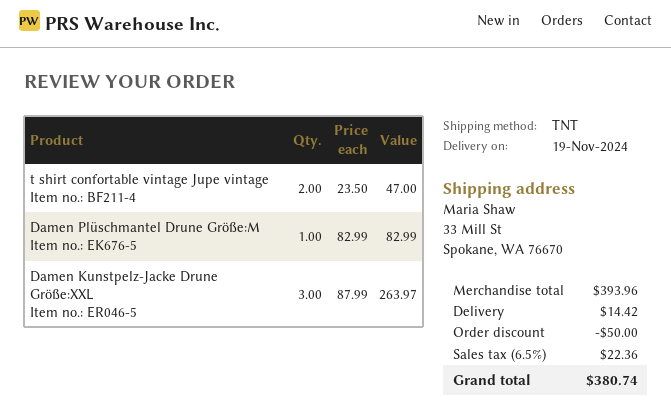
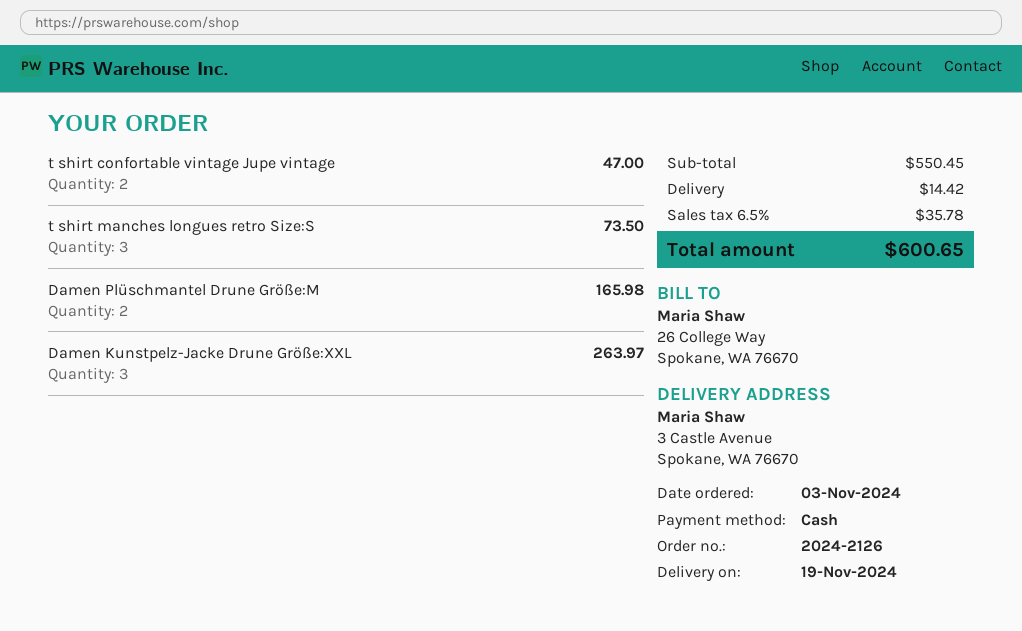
ship to: 33 Mill St, Spokane, WA 76670 -> 3 Castle Avenue, Spokane, WA 76670
Damen Plüschmantel Drune Größe:M: 1 for 82.99 -> 2 for 165.98
t shirt manches longues retro Size:S: none -> 3 for 73.50
subtotal: 393.96 -> 550.45
discount: 50.00 -> none
tax: 6.5% = 22.36 -> 6.5% = 35.78
total: 380.74 -> 600.65

